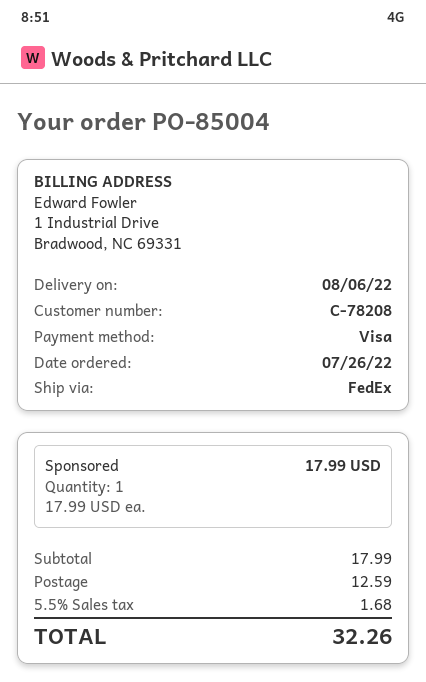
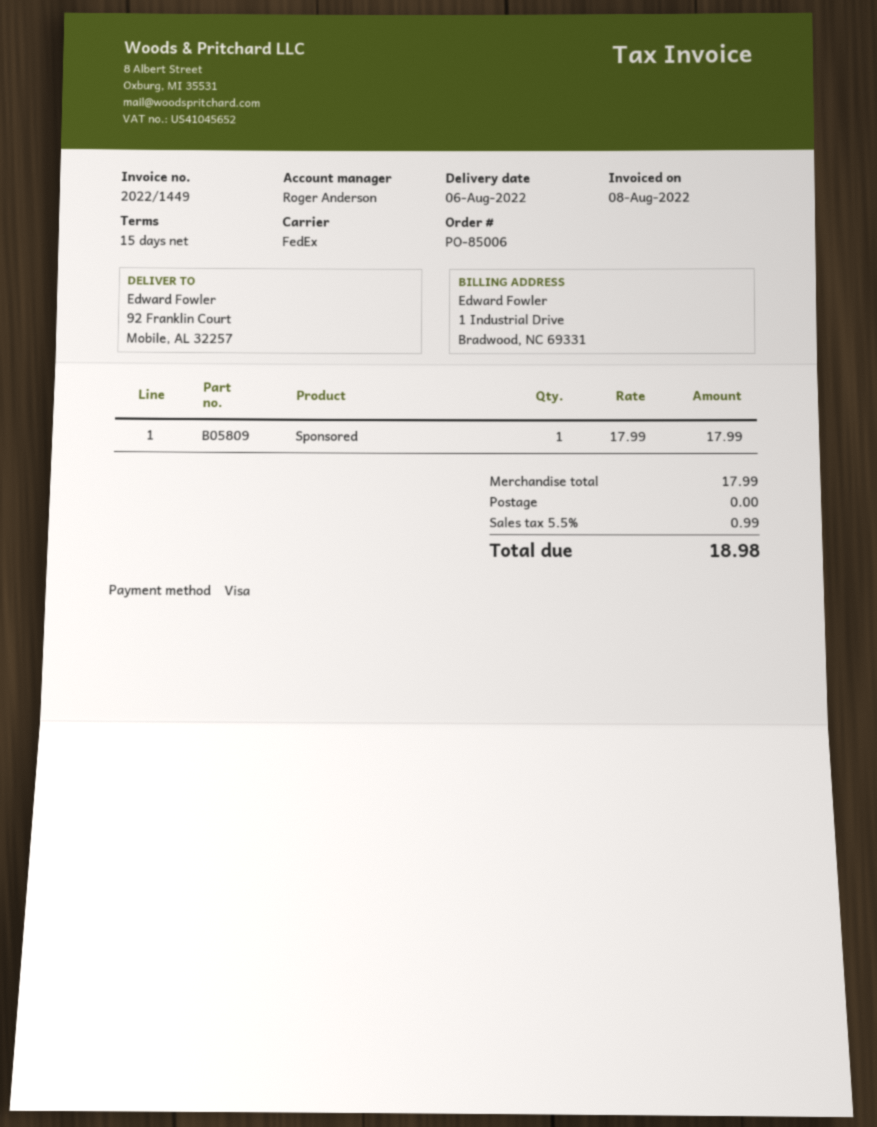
order number: PO-85004 -> PO-85006
shipping: 12.59 -> 0.00
tax: 5.5% = 1.68 -> 5.5% = 0.99
total: 32.26 -> 18.98

